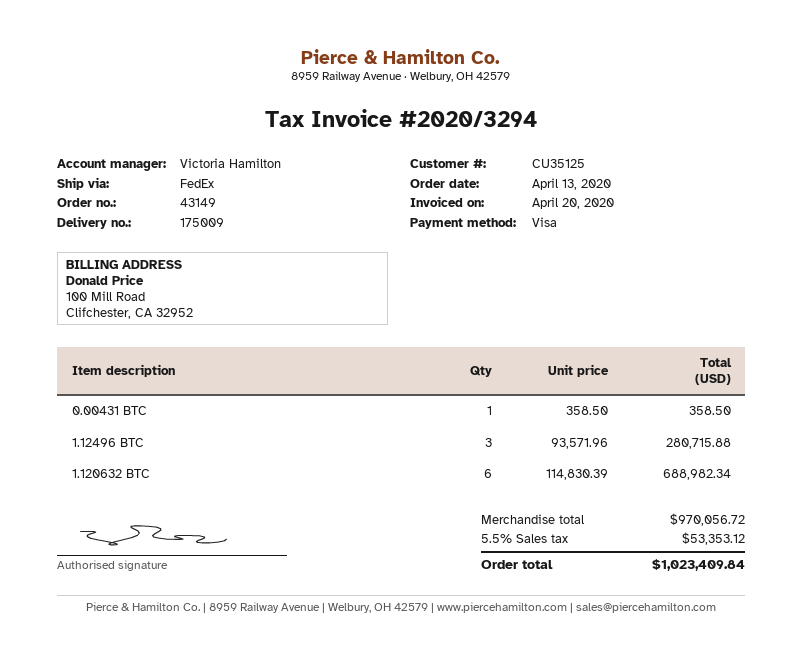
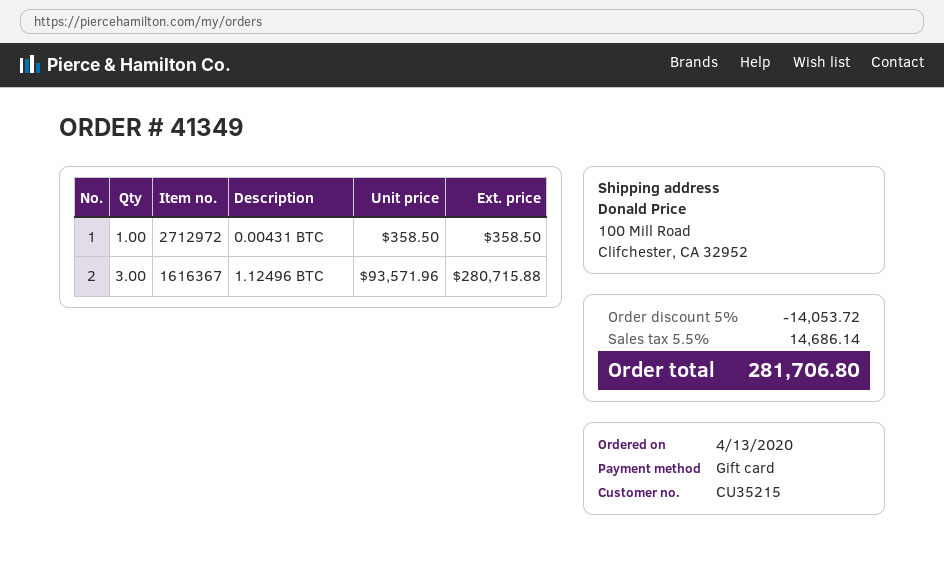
order number: 43149 -> 41349
customer number: CU35125 -> CU35215
payment method: Visa -> gift card
1.120632 BTC: 6 x 114830.39 = 688982.34 -> none
discount: none -> 5% = 14053.72
tax: 5.5% = 53353.12 -> 5.5% = 14686.14
total: 1023409.84 -> 281706.80

